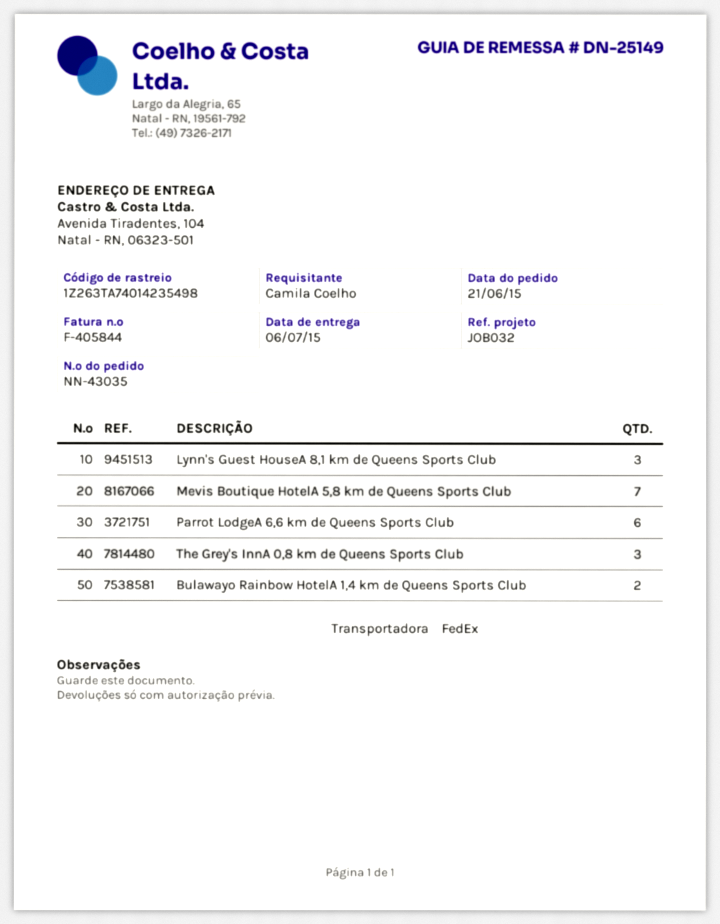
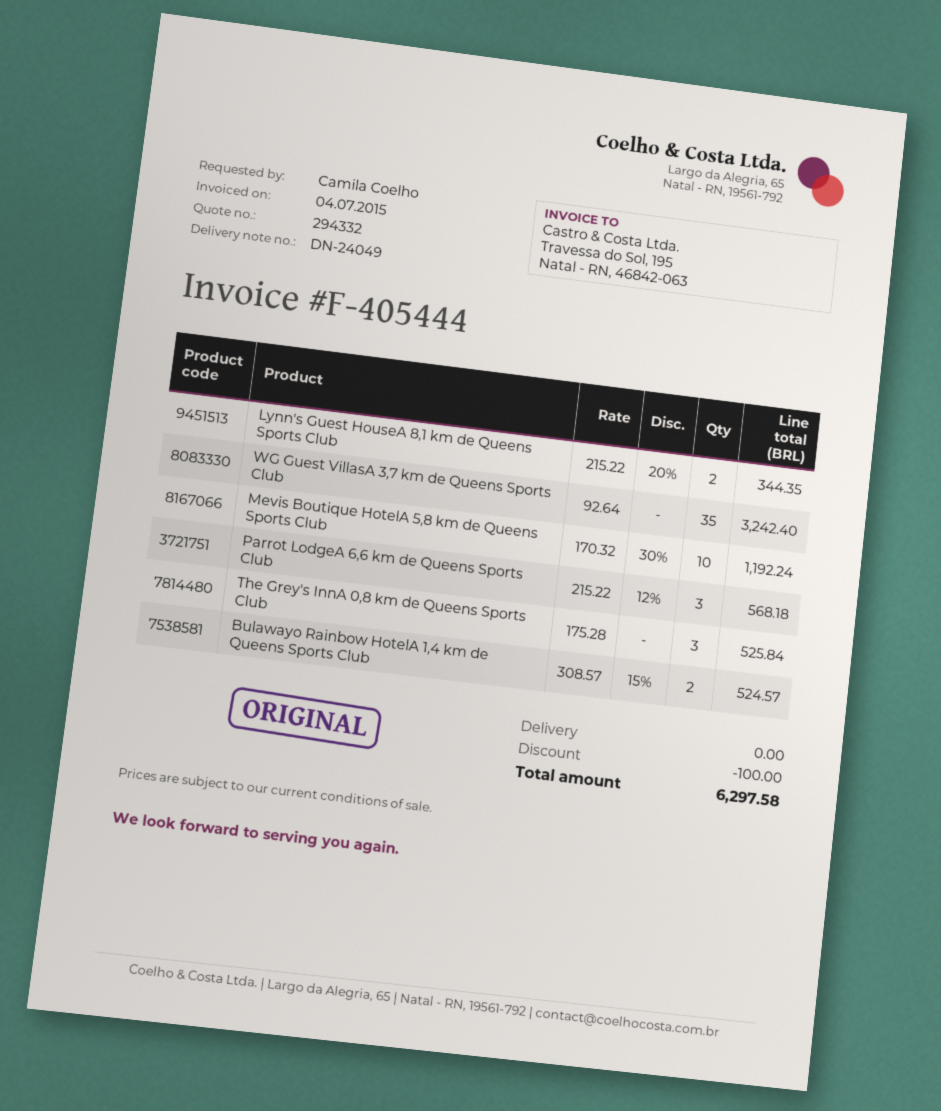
delivery note number: DN-25149 -> DN-24049
invoice number: F-405844 -> F-405444
Lynn's Guest HouseA 8,1 km de Queens Sports Club: 3 -> 2
Mevis Boutique HotelA 5,8 km de Queens Sports Club: 7 -> 10
Parrot LodgeA 6,6 km de Queens Sports Club: 6 -> 3
WG Guest VillasA 3,7 km de Queens Sports Club: none -> 35

